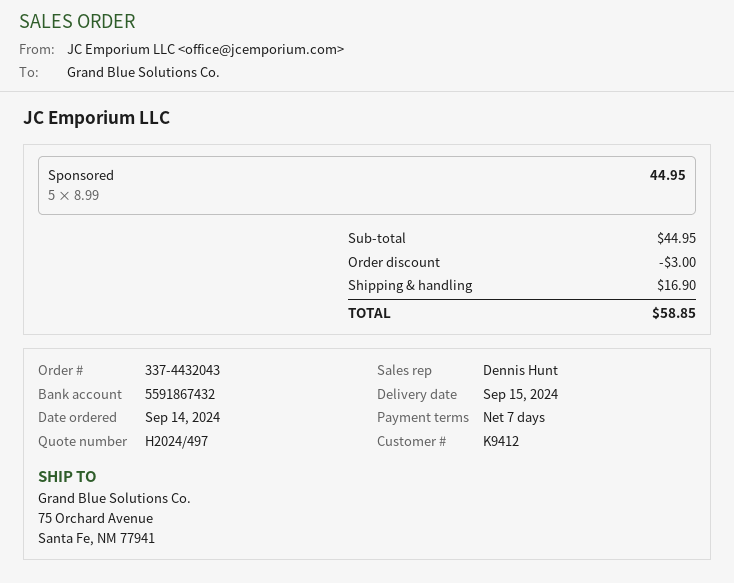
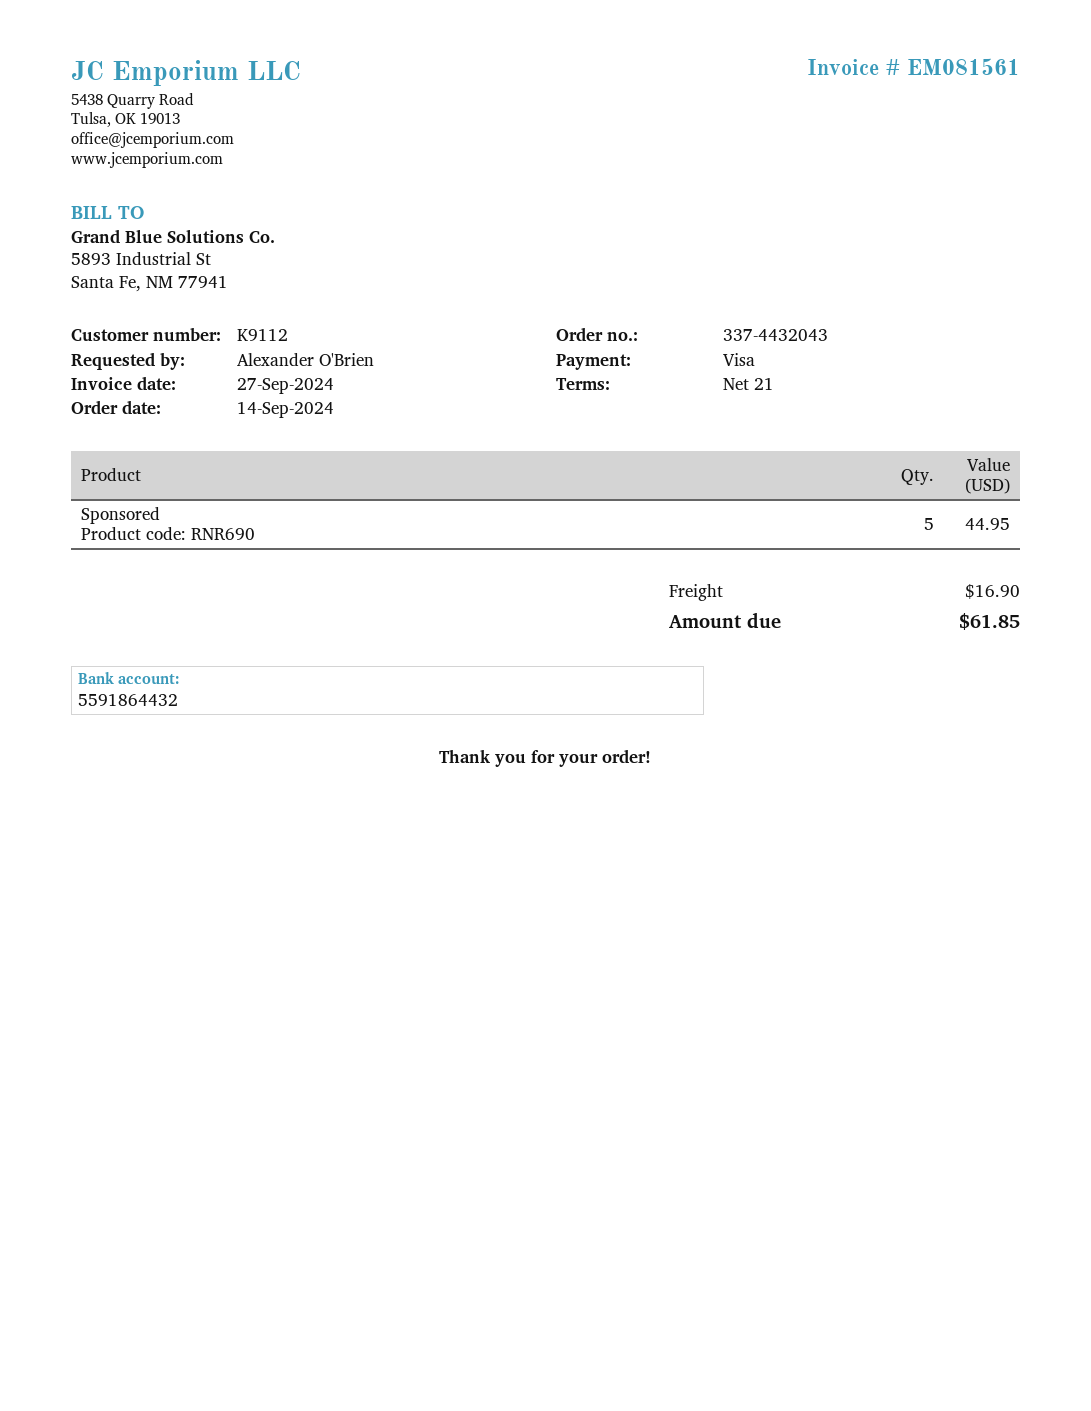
payment terms: 7 days -> 21 days
customer number: K9412 -> K9112
bank account: 5591867432 -> 5591864432
discount: 3.00 -> none
total: 58.85 -> 61.85

